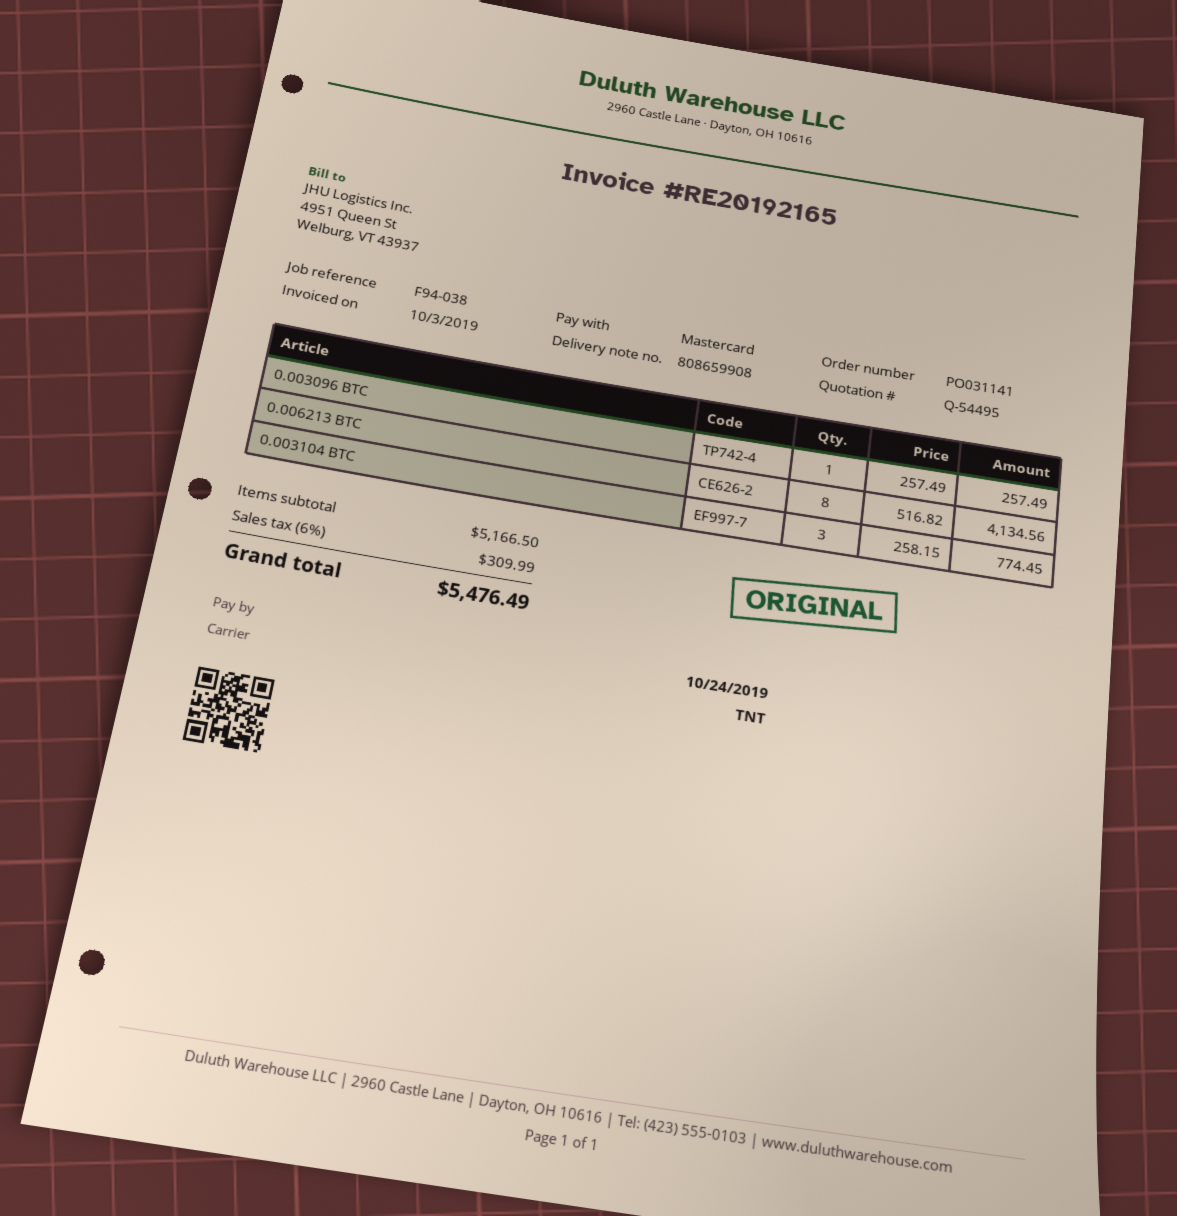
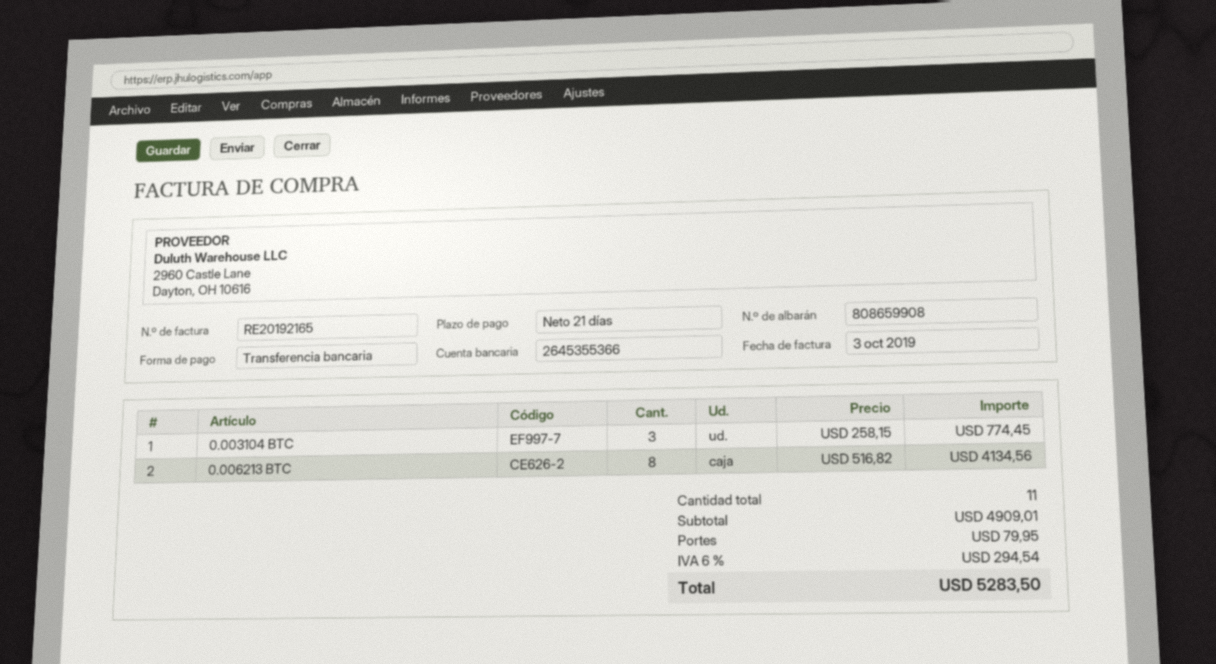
payment method: Mastercard -> bank transfer
0.003096 BTC: 1 x 257.49 = 257.49 -> none
subtotal: 5166.50 -> 4909.01
shipping: none -> 79.95
tax: 6% = 309.99 -> 6% = 294.54
total: 5476.49 -> 5283.50

